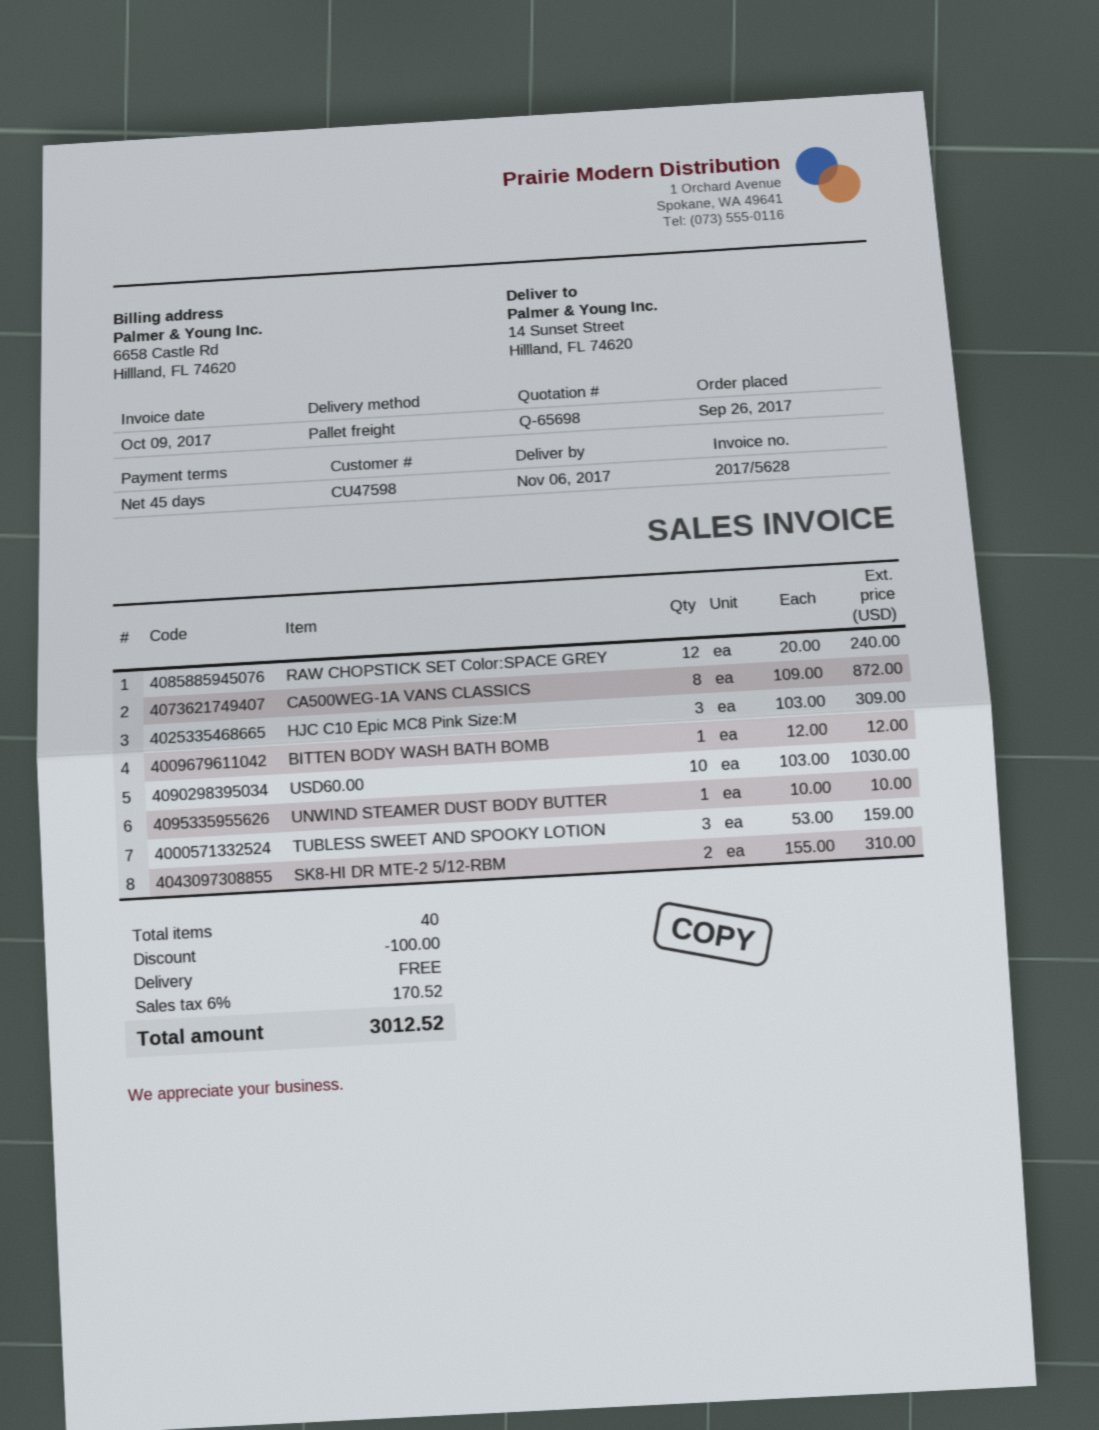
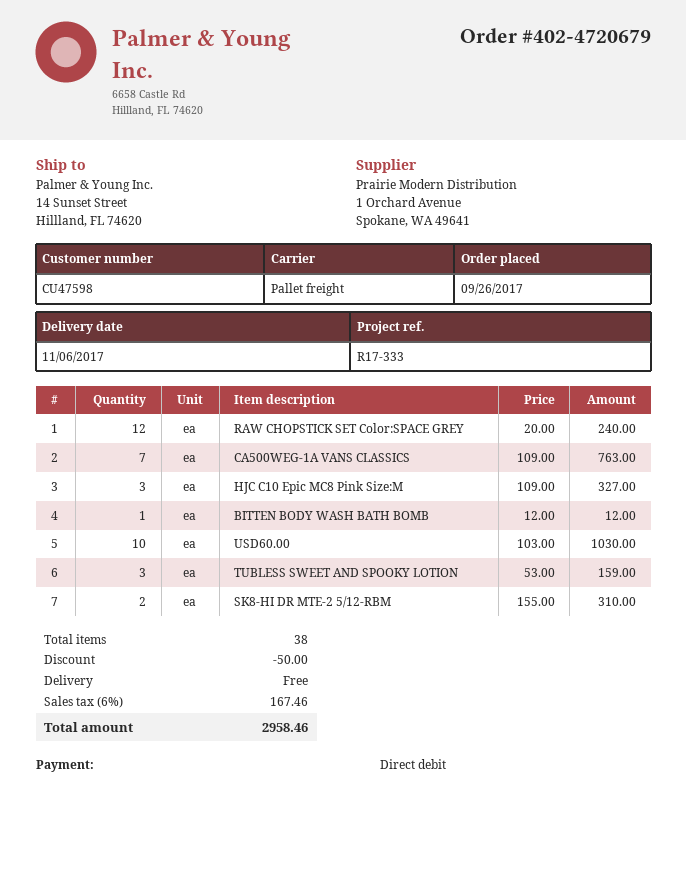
CA500WEG-1A VANS CLASSICS: 8 x 109.00 = 872.00 -> 7 x 109.00 = 763.00
HJC C10 Epic MC8 Pink Size:M: 3 x 103.00 = 309.00 -> 3 x 109.00 = 327.00
UNWIND STEAMER DUST BODY BUTTER: 1 x 10.00 = 10.00 -> none
total quantity: 40 -> 38
discount: 100.00 -> 50.00
tax: 6% = 170.52 -> 6% = 167.46
total: 3012.52 -> 2958.46

